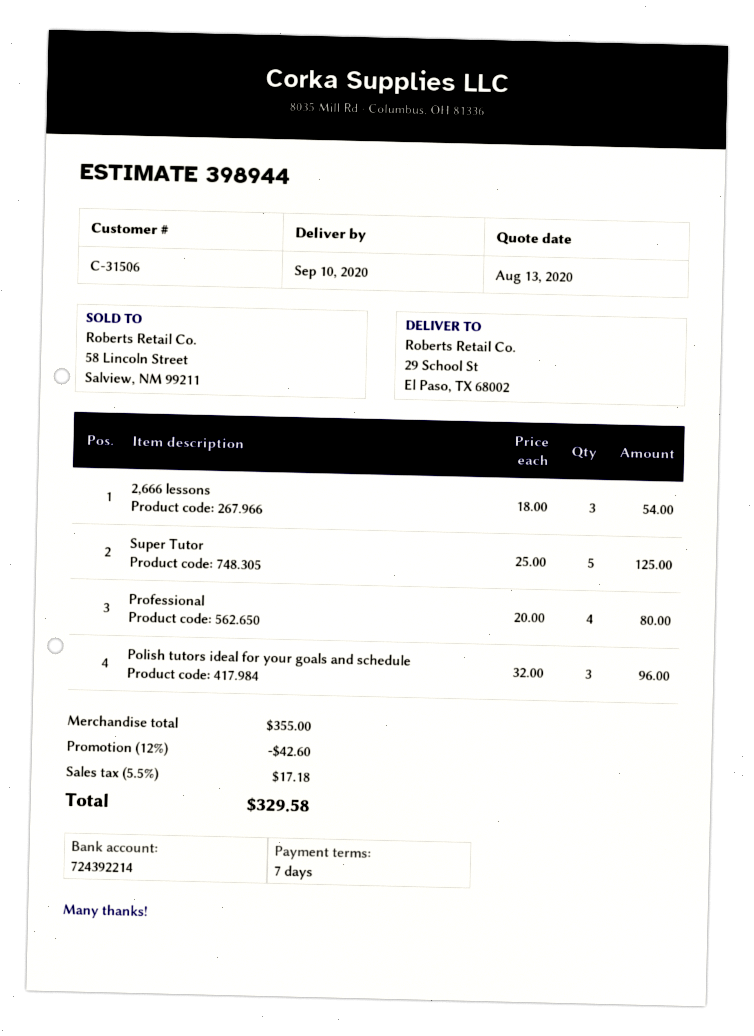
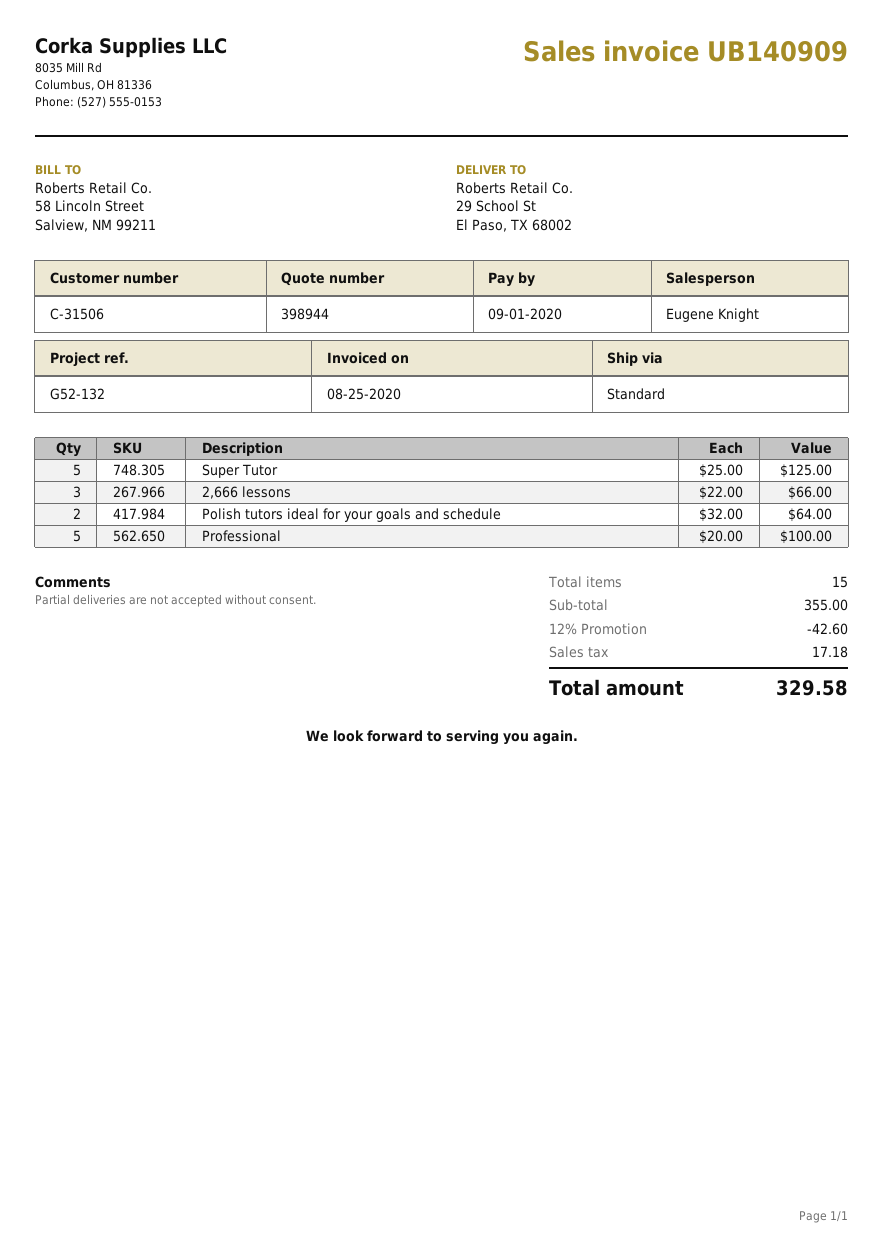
2,666 lessons: 3 x 18.00 = 54.00 -> 3 x 22.00 = 66.00
Professional: 4 x 20.00 = 80.00 -> 5 x 20.00 = 100.00
Polish tutors ideal for your goals and schedule: 3 x 32.00 = 96.00 -> 2 x 32.00 = 64.00

